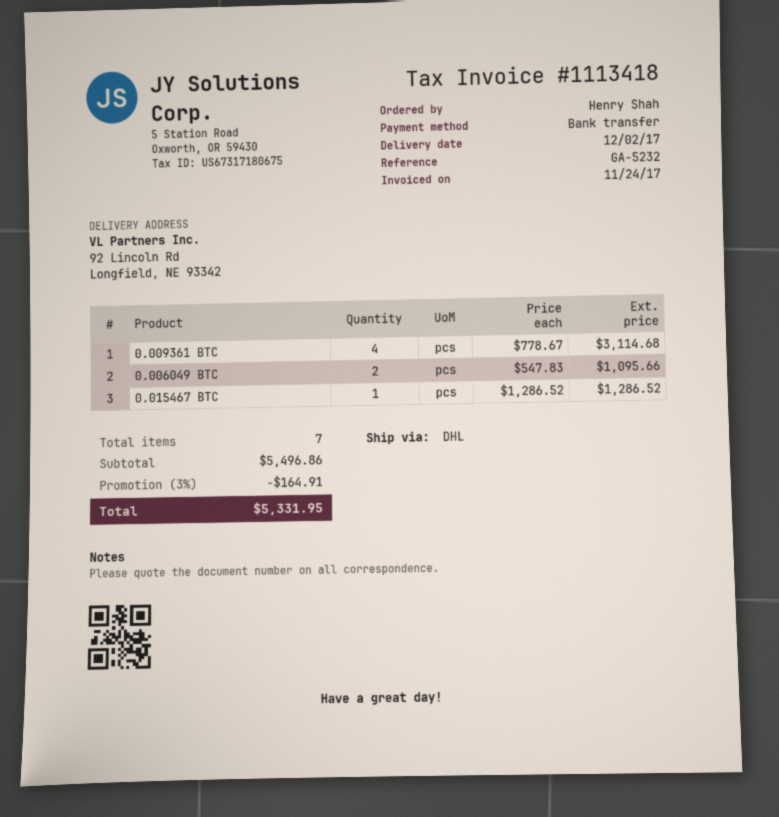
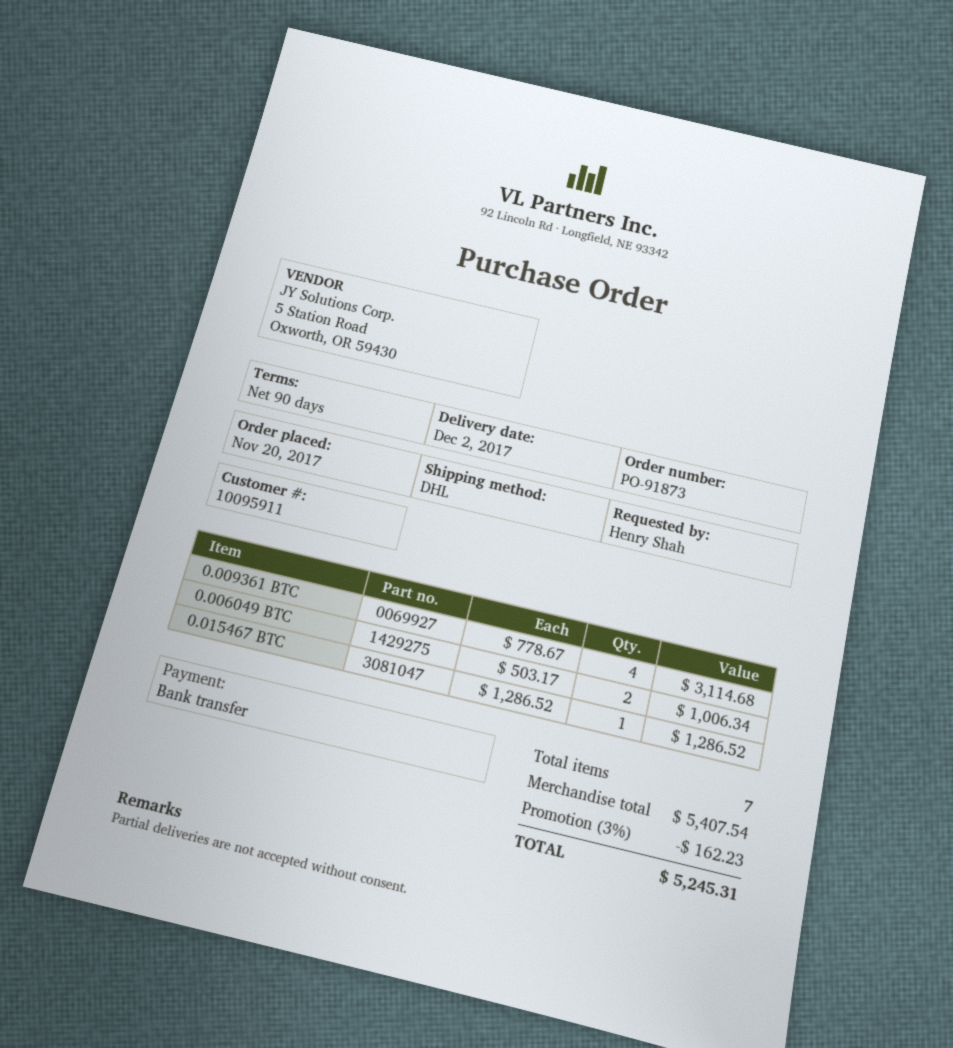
0.006049 BTC: 2 x 547.83 = 1095.66 -> 2 x 503.17 = 1006.34
subtotal: 5496.86 -> 5407.54
discount: 3% = 164.91 -> 3% = 162.23
total: 5331.95 -> 5245.31

